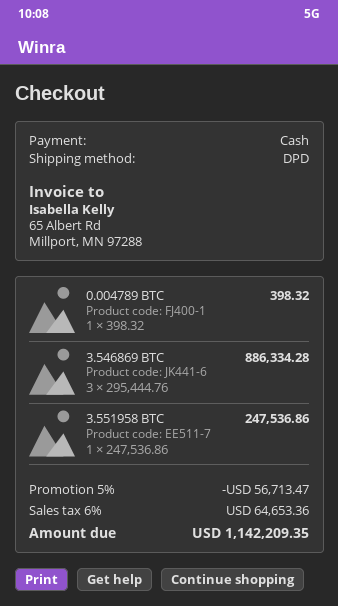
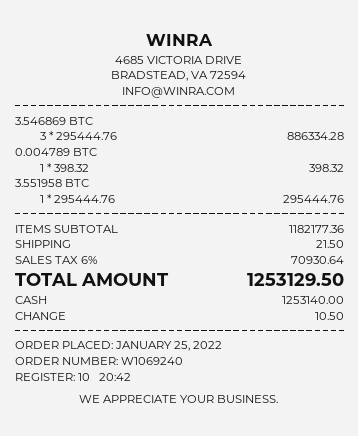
3.551958 BTC: 1 x 247536.86 = 247536.86 -> 1 x 295444.76 = 295444.76
discount: 5% = 56713.47 -> none
shipping: none -> 21.50
tax: 6% = 64653.36 -> 6% = 70930.64
total: 1142209.35 -> 1253129.50

